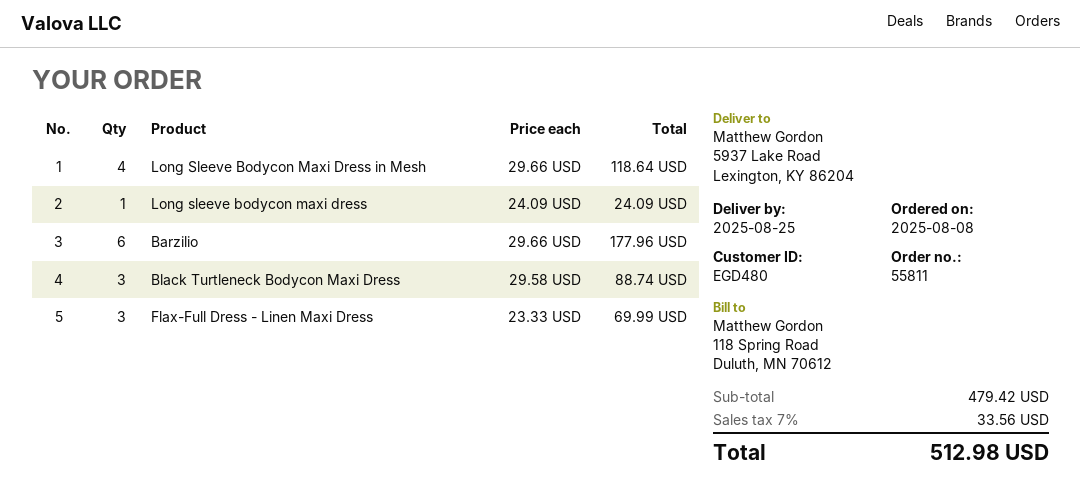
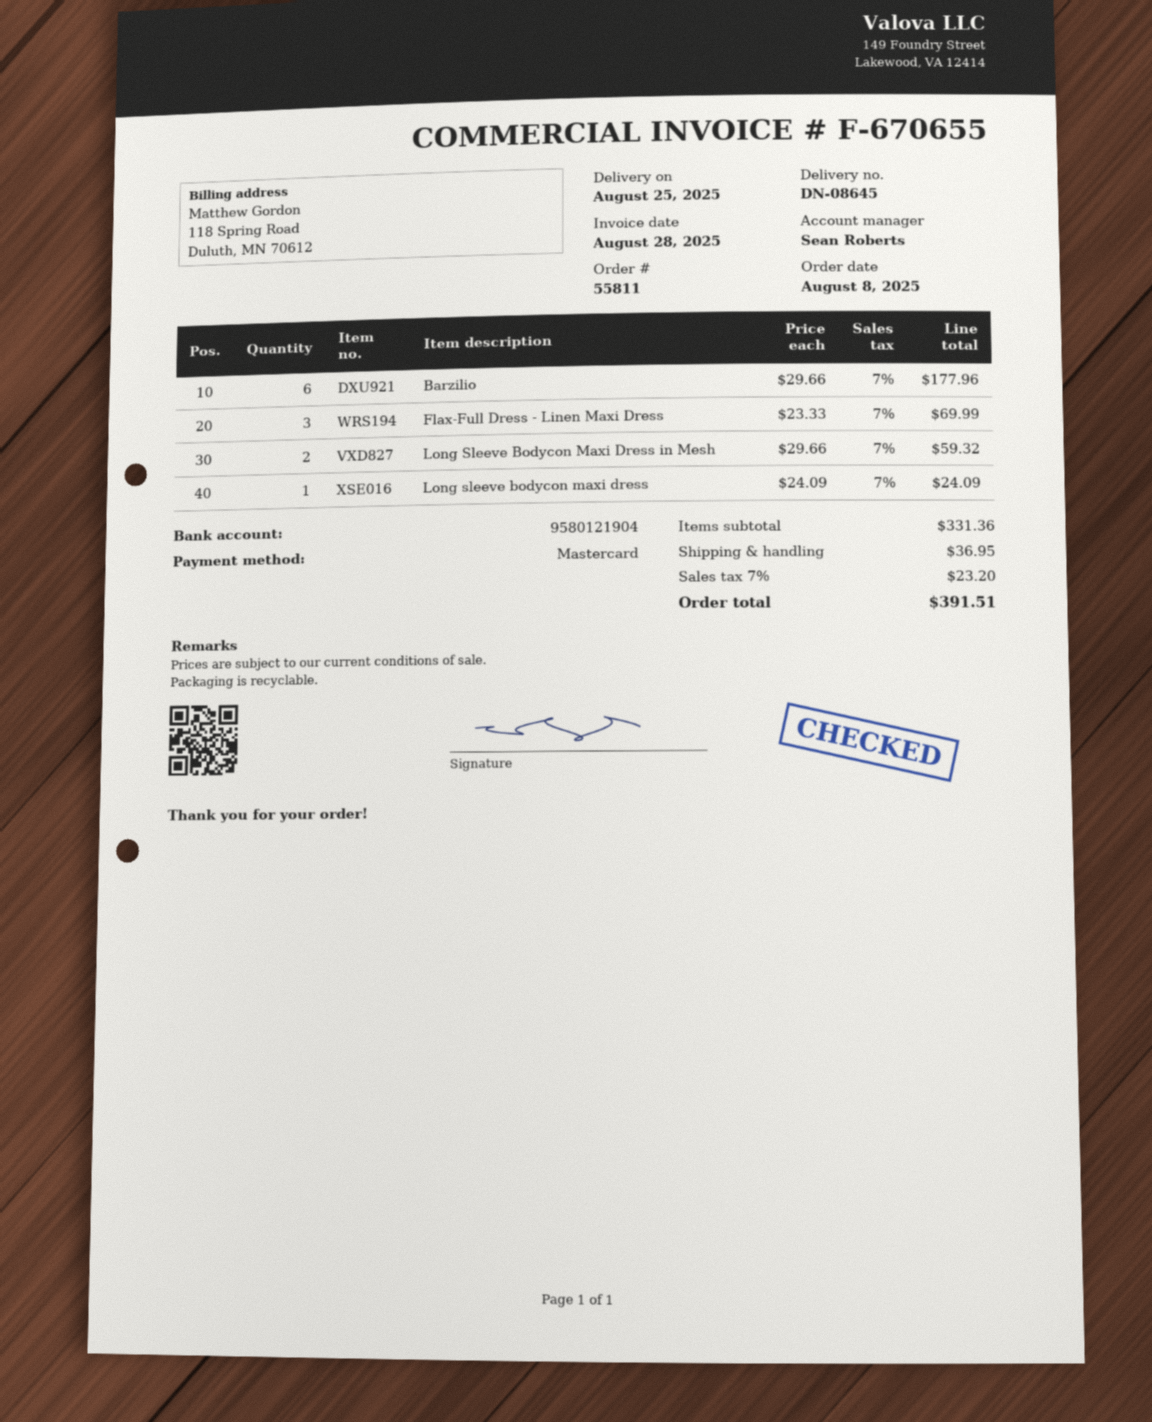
Long Sleeve Bodycon Maxi Dress in Mesh: 4 x 29.66 = 118.64 -> 2 x 29.66 = 59.32
Black Turtleneck Bodycon Maxi Dress: 3 x 29.58 = 88.74 -> none
subtotal: 479.42 -> 331.36
shipping: none -> 36.95
tax: 7% = 33.56 -> 7% = 23.20
total: 512.98 -> 391.51

